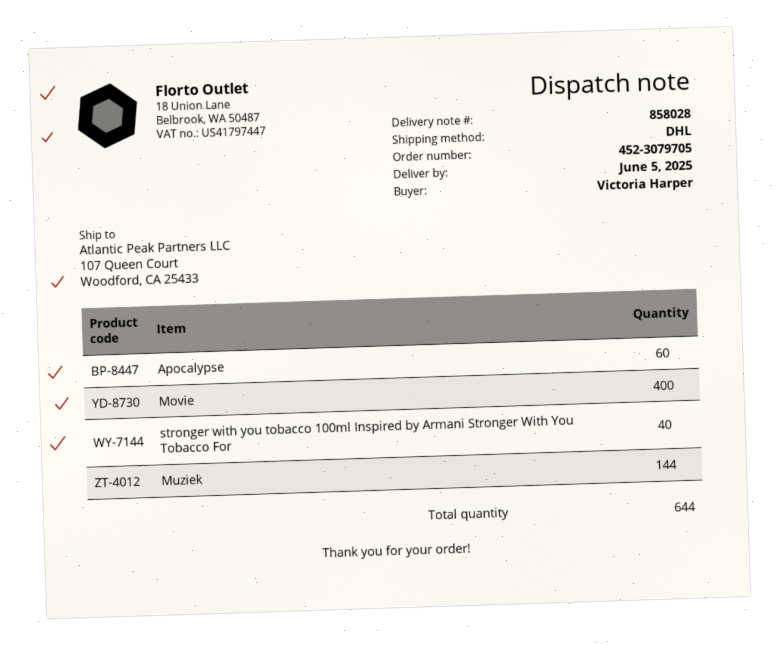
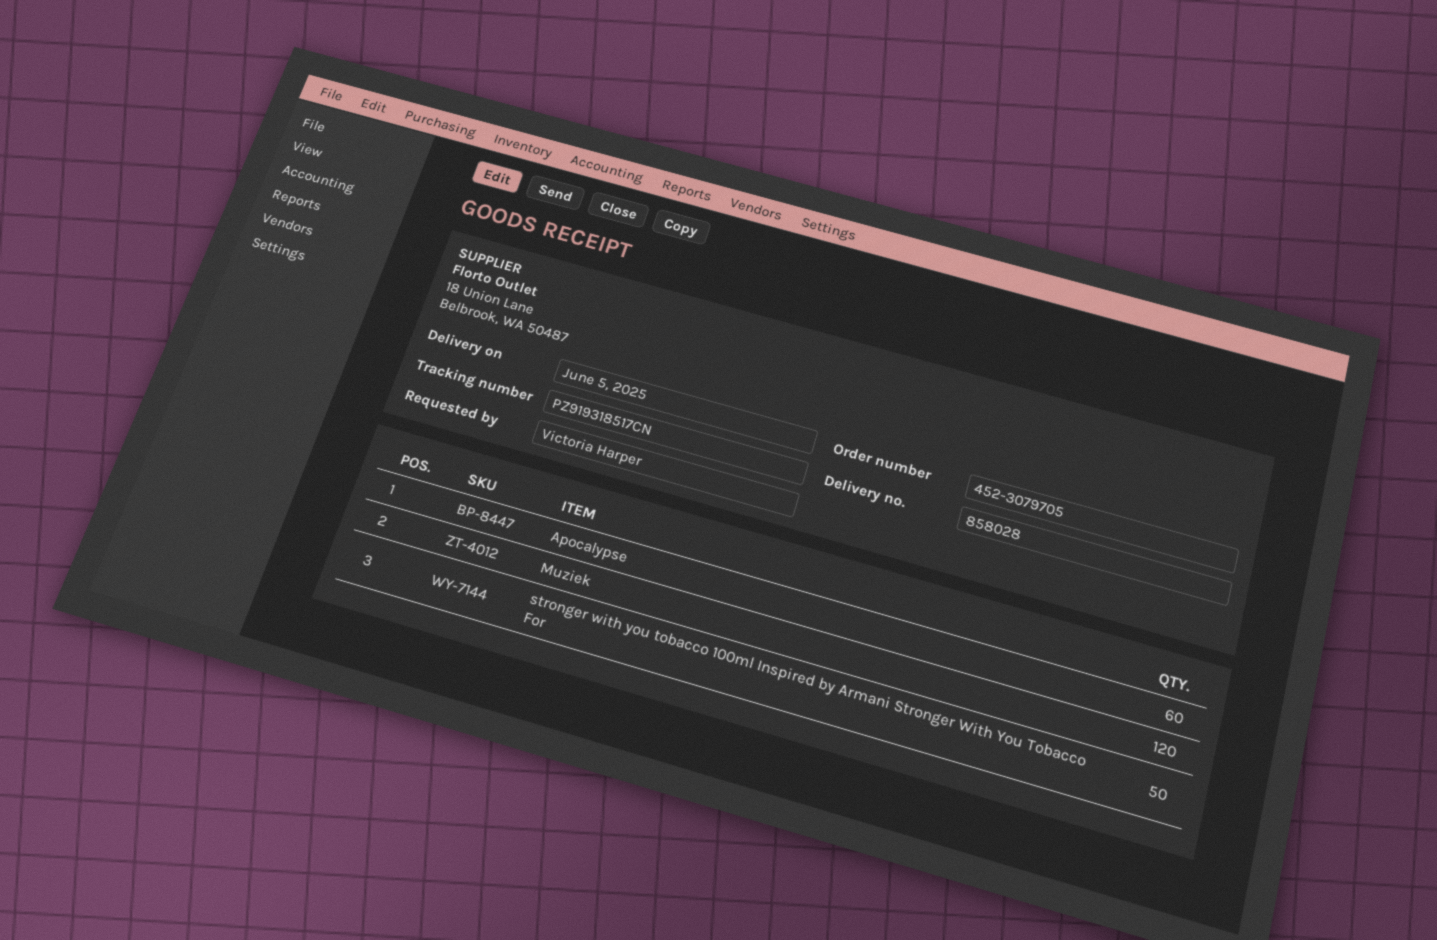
Movie: 400 -> none
stronger with you tobacco 100ml Inspired by Armani Stronger With You Tobacco For: 40 -> 50
Muziek: 144 -> 120

